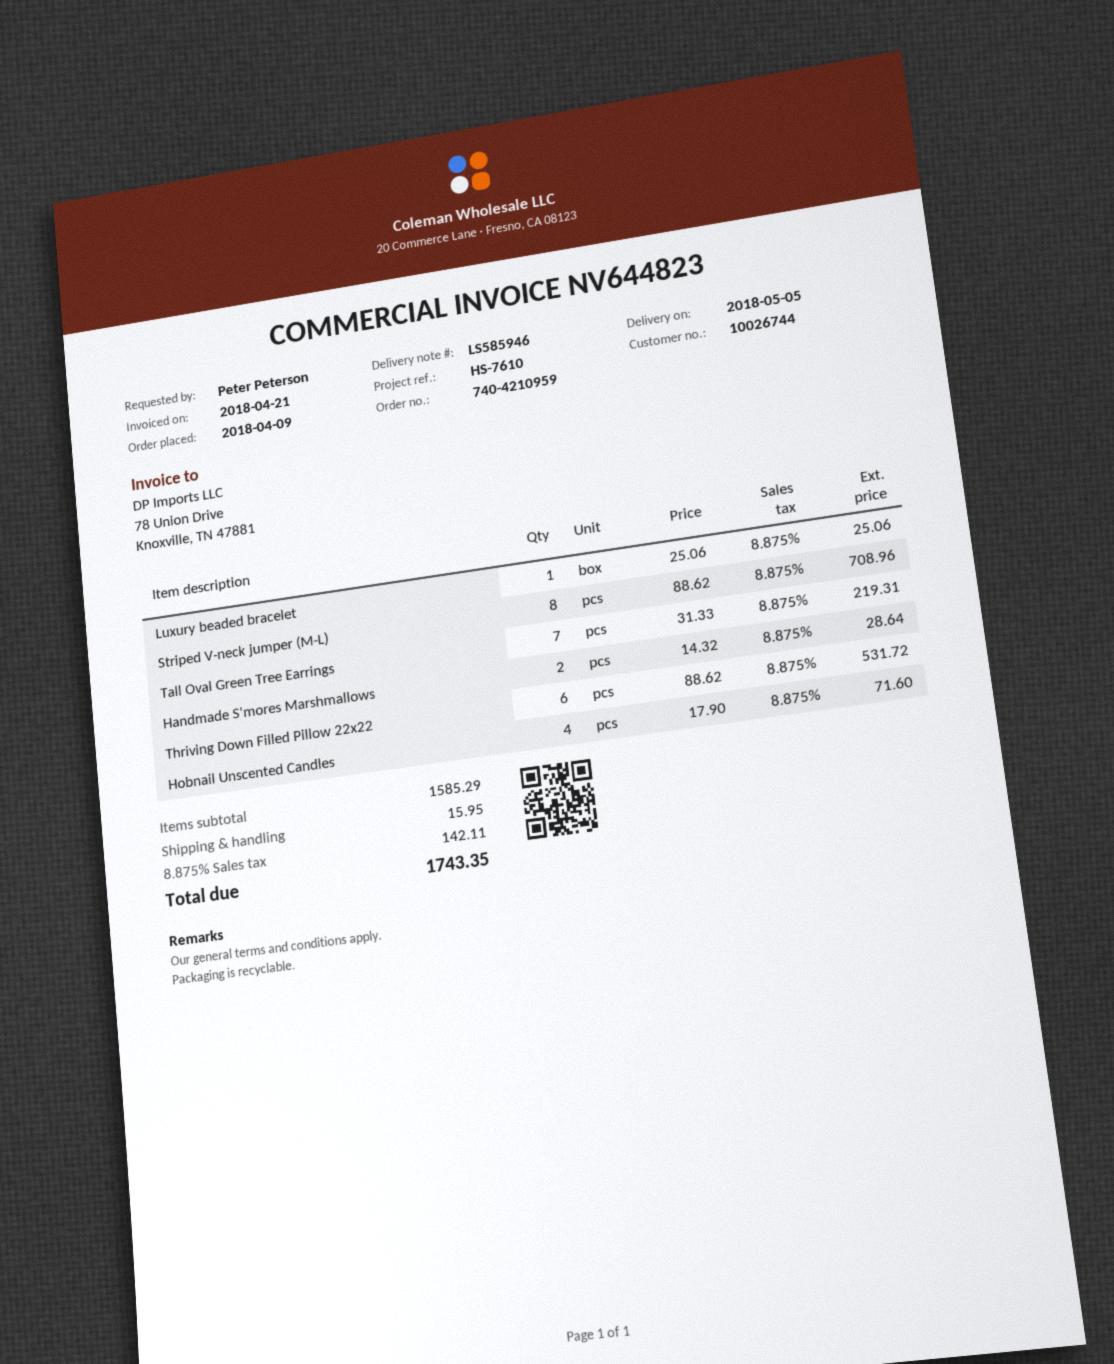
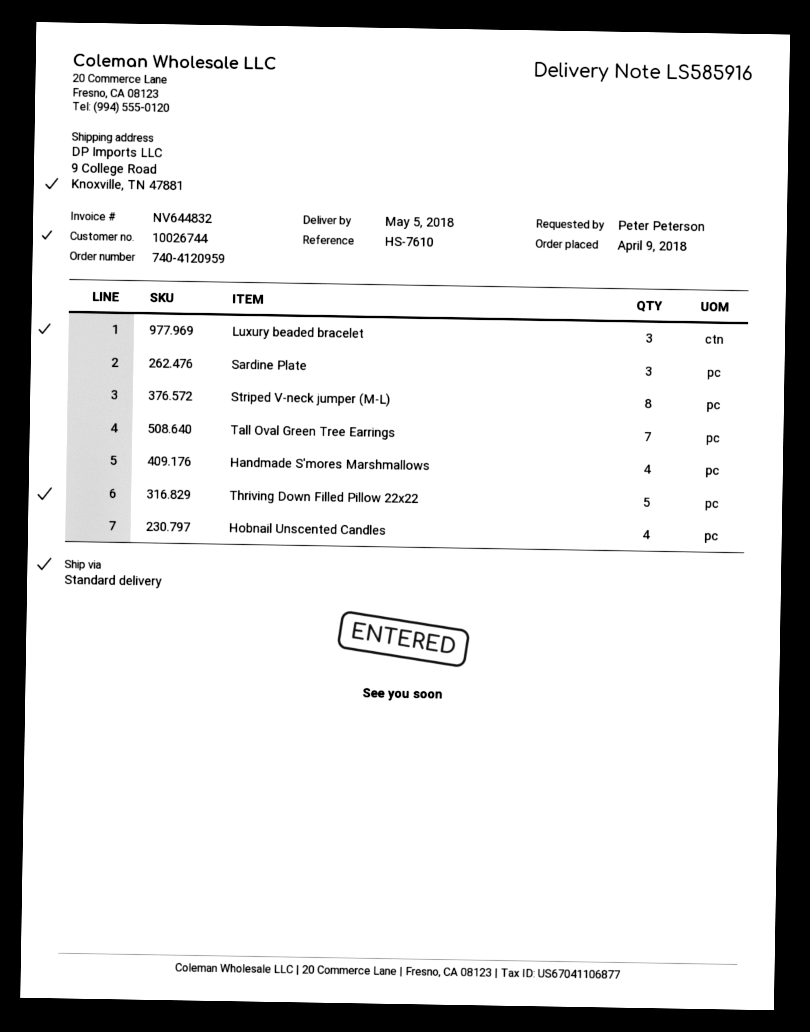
order number: 740-4210959 -> 740-4120959
delivery note number: LS585946 -> LS585916
invoice number: NV644823 -> NV644832
Luxury beaded bracelet: 1 -> 3
Handmade S'mores Marshmallows: 2 -> 4
Thriving Down Filled Pillow 22x22: 6 -> 5
Sardine Plate: none -> 3

